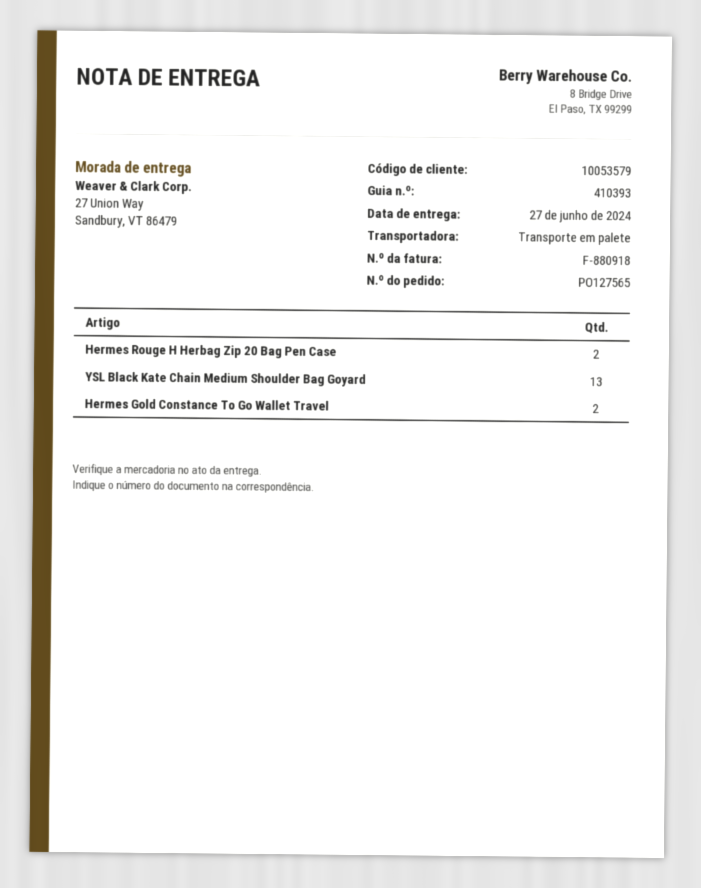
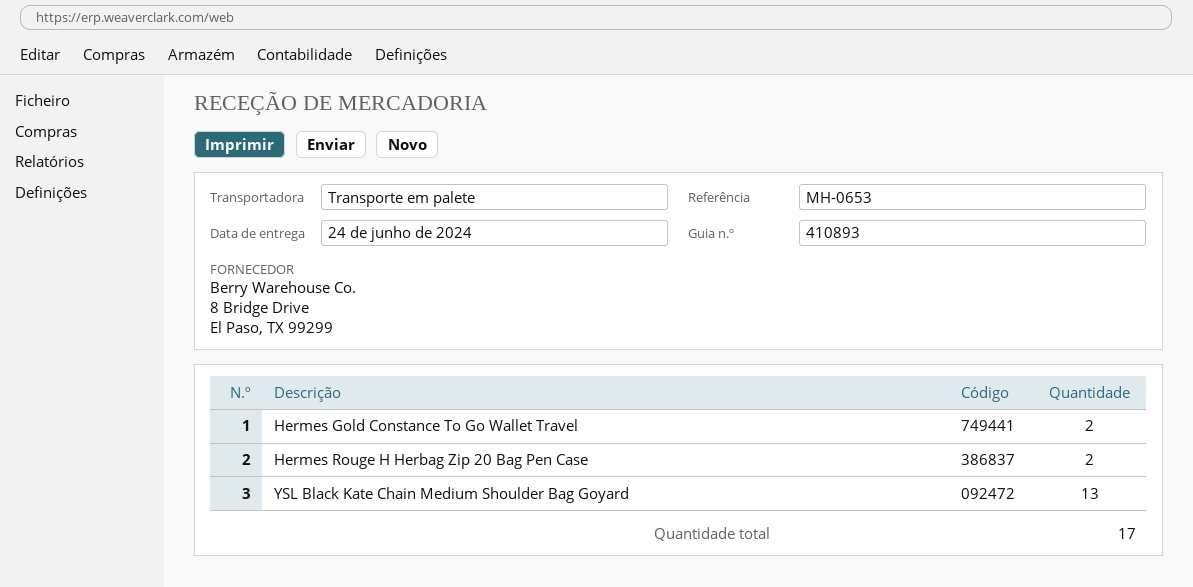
delivery note number: 410393 -> 410893
delivery date: 2024-06-27 -> 2024-06-24

